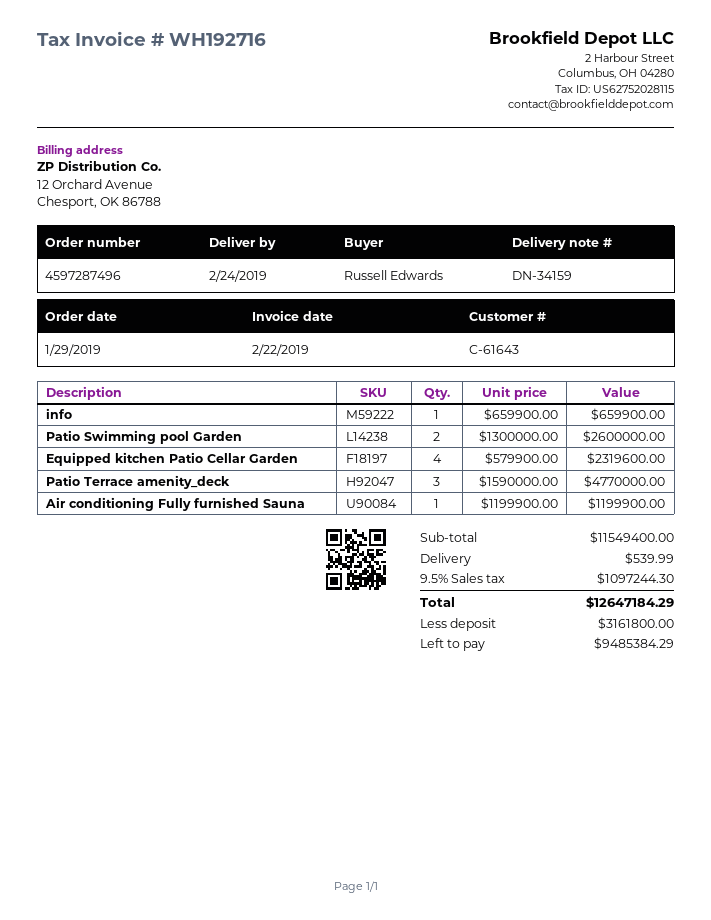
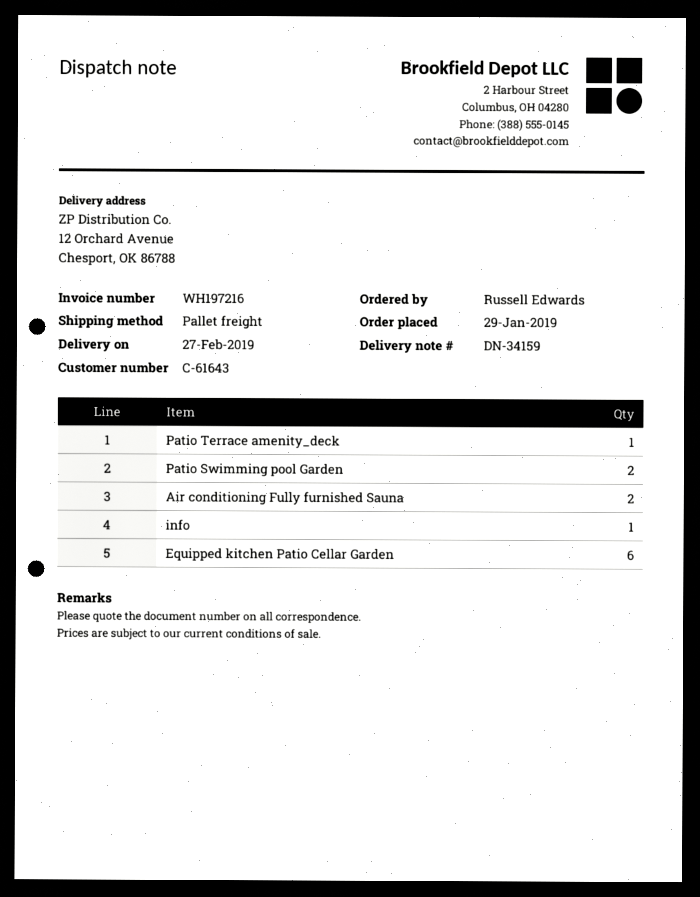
delivery date: 2019-02-24 -> 2019-02-27
invoice number: WH192716 -> WH197216
Equipped kitchen Patio Cellar Garden: 4 -> 6
Patio Terrace amenity_deck: 3 -> 1
Air conditioning Fully furnished Sauna: 1 -> 2

